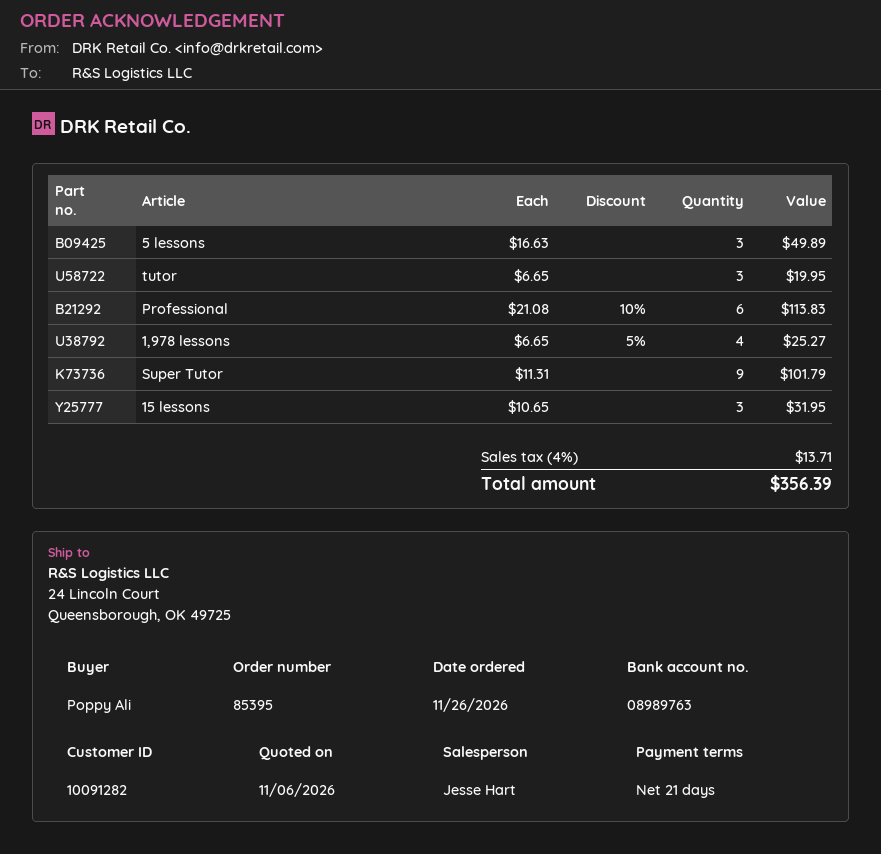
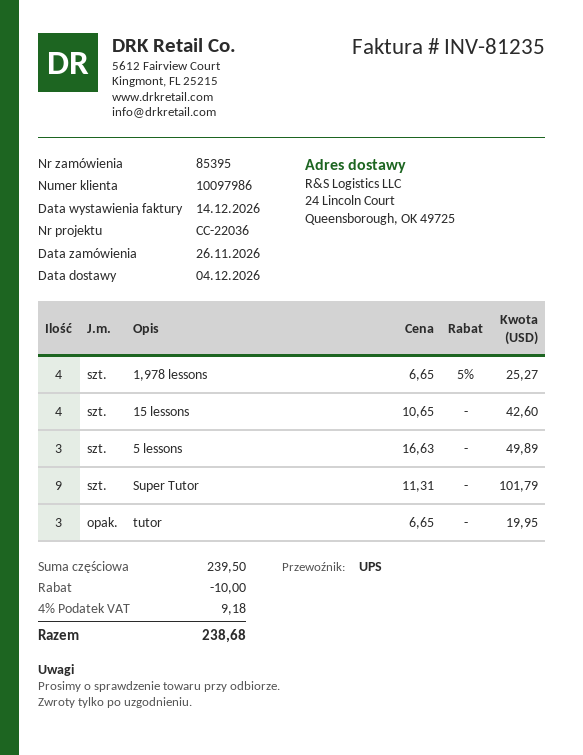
customer number: 10091282 -> 10097986
Professional: 6 x 21.08 - 10% = 113.83 -> none
15 lessons: 3 x 10.65 = 31.95 -> 4 x 10.65 = 42.60
discount: none -> 10.00
tax: 4% = 13.71 -> 4% = 9.18
total: 356.39 -> 238.68

